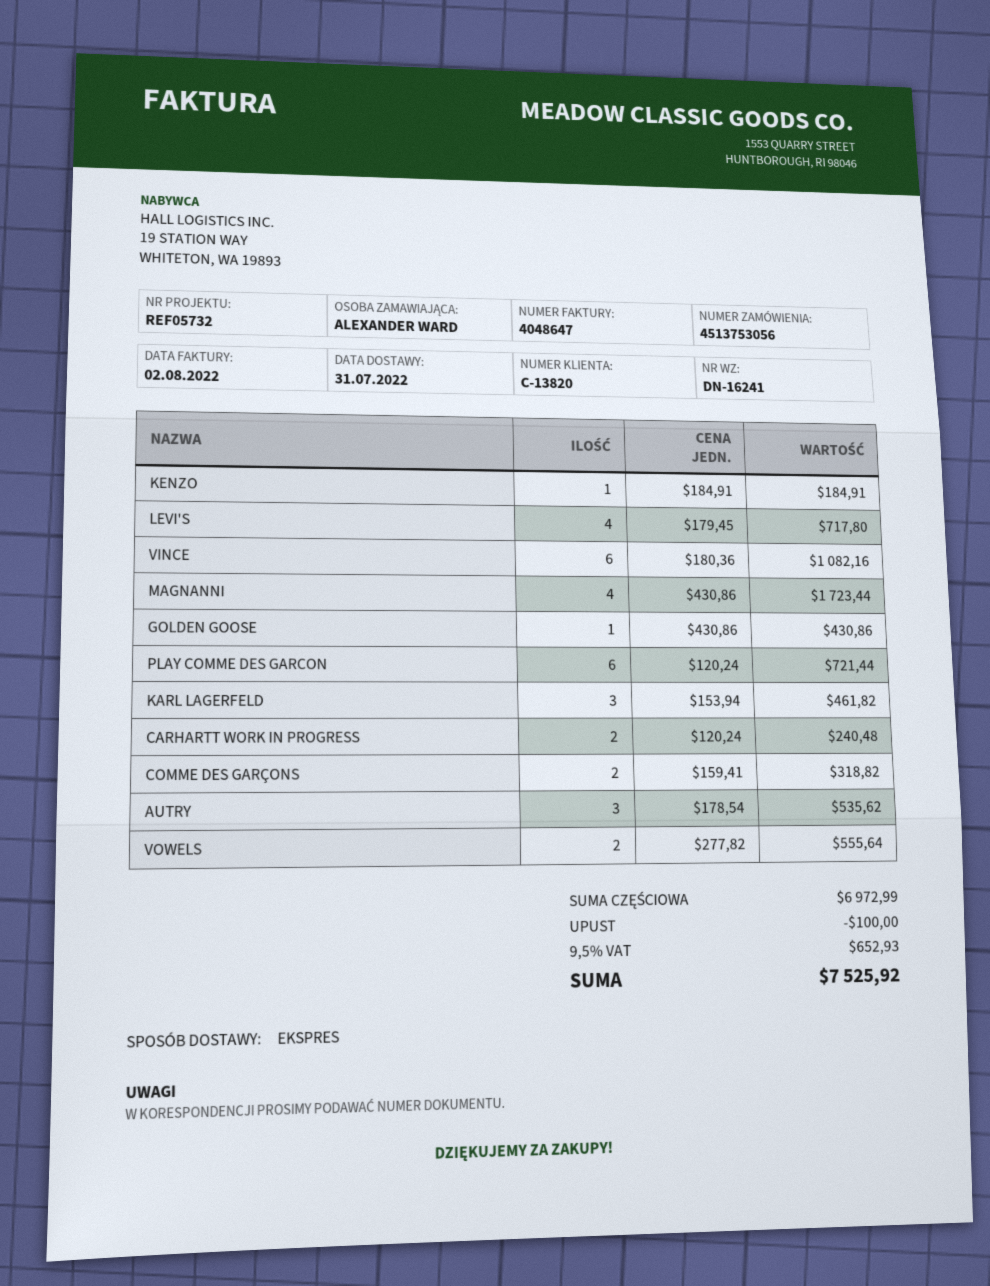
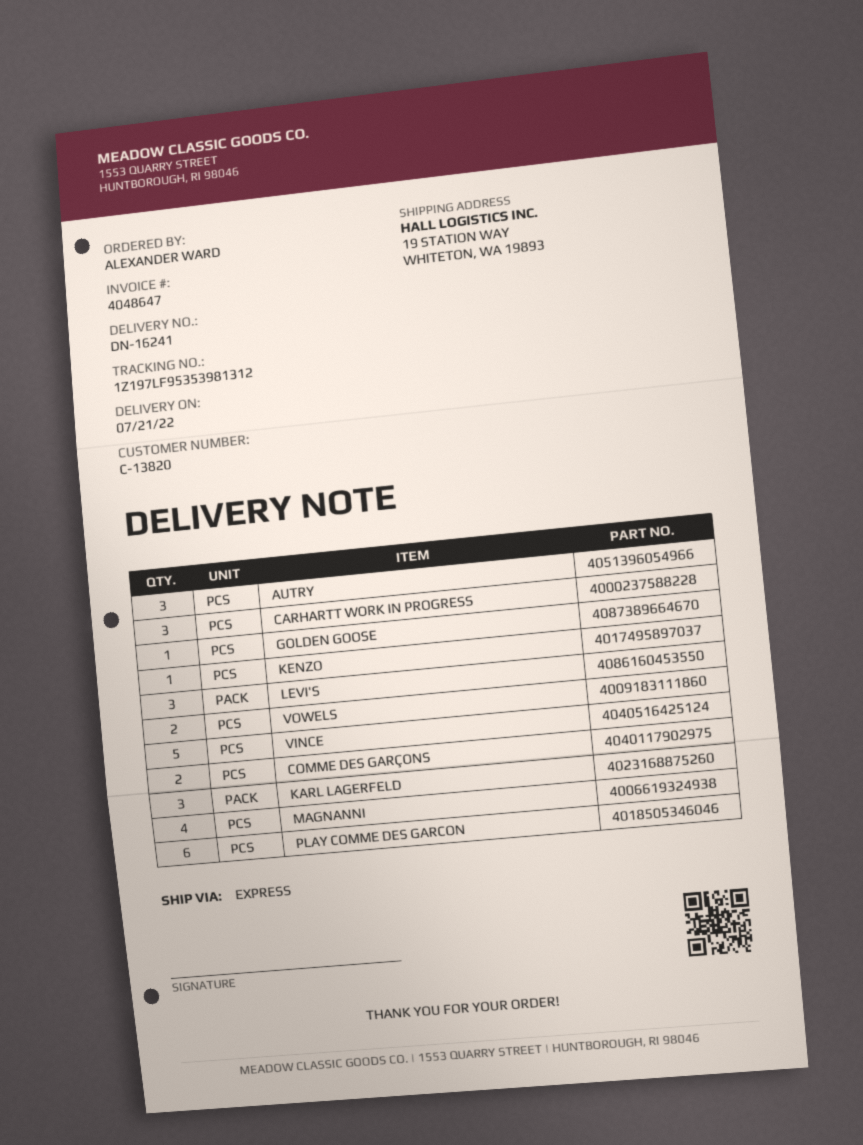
delivery date: 2022-07-31 -> 2022-07-21
LEVI'S: 4 -> 3
VINCE: 6 -> 5
CARHARTT WORK IN PROGRESS: 2 -> 3

